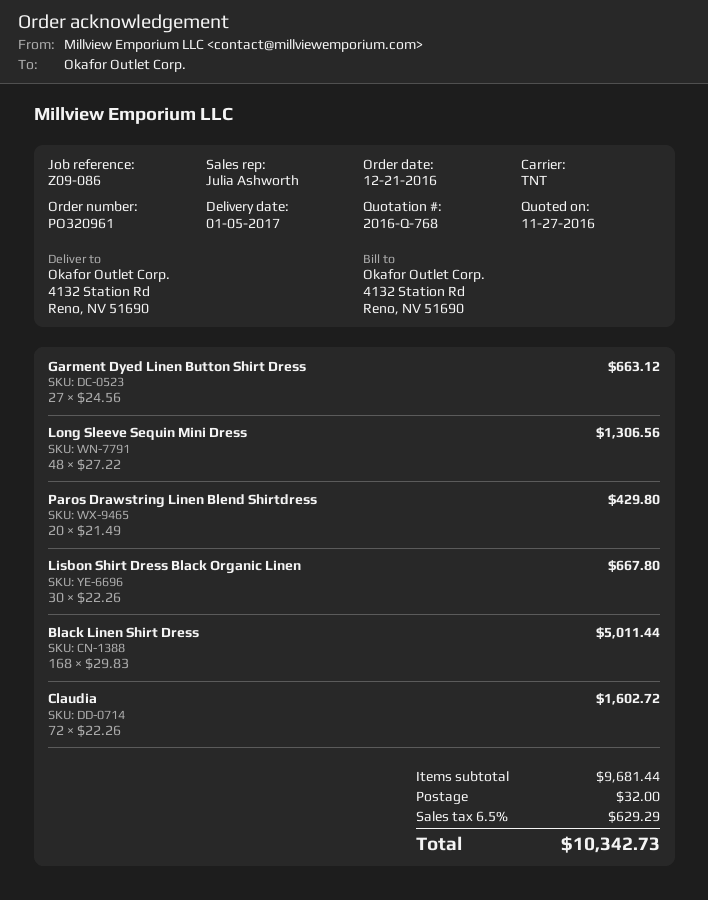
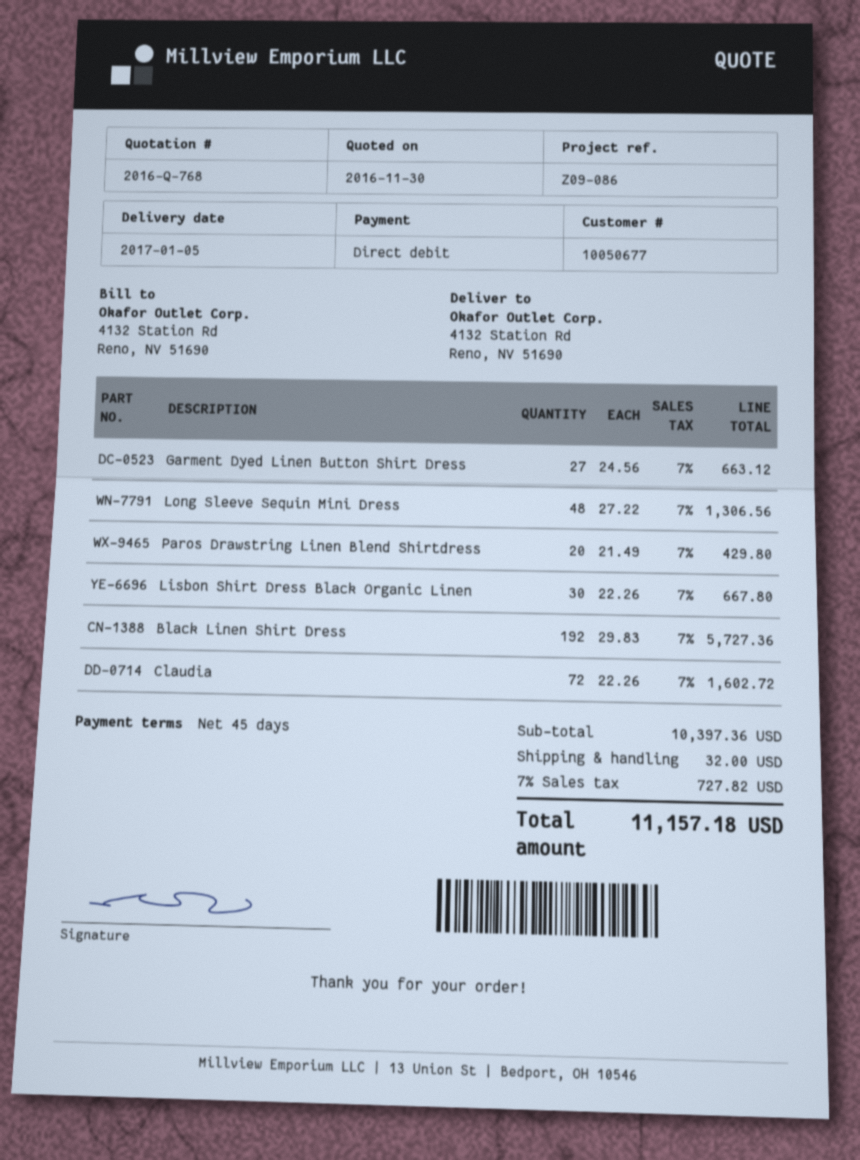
quote date: 2016-11-27 -> 2016-11-30
Black Linen Shirt Dress: 168 x 29.83 = 5011.44 -> 192 x 29.83 = 5727.36
subtotal: 9681.44 -> 10397.36
tax: 6.5% = 629.29 -> 7% = 727.82
total: 10342.73 -> 11157.18

